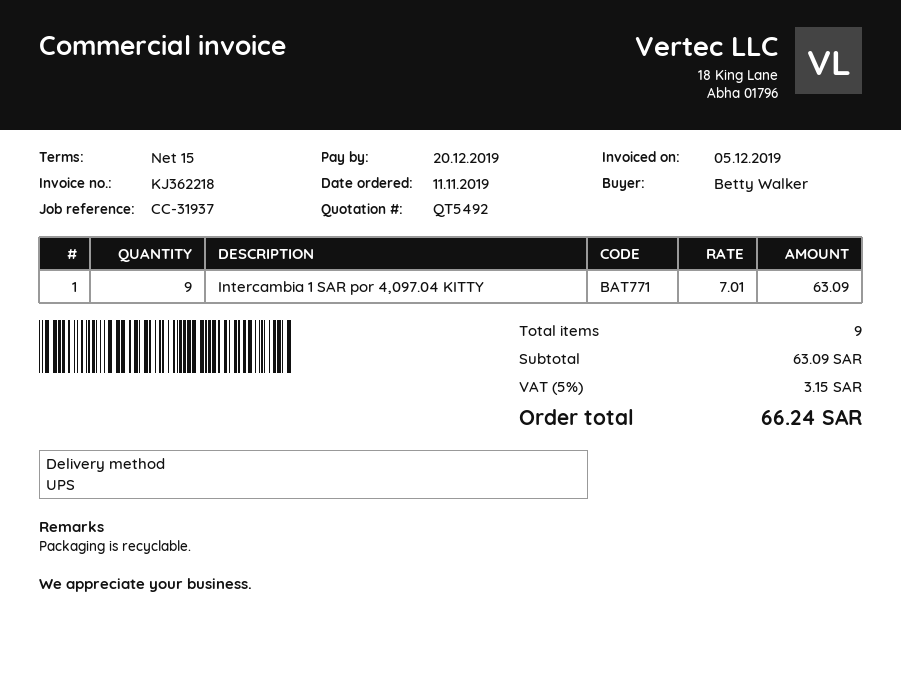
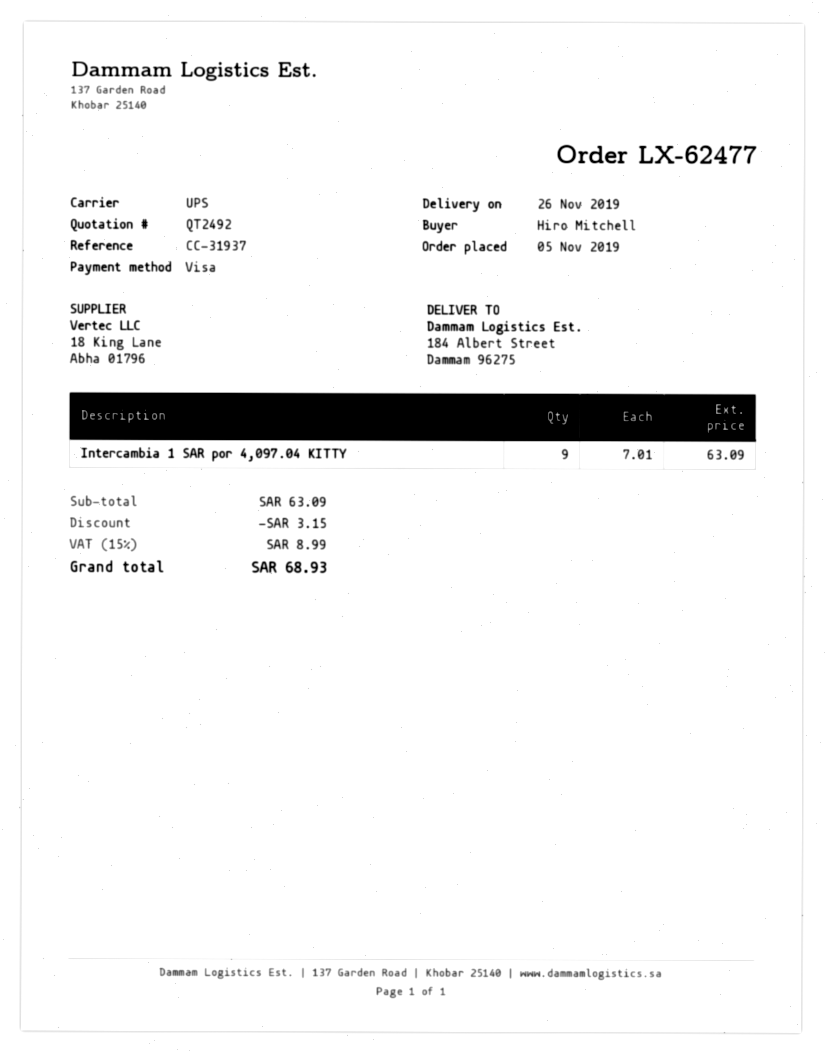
quote number: QT5492 -> QT2492
order date: 2019-11-11 -> 2019-11-05
ordered by: Betty Walker -> Hiro Mitchell
discount: none -> 3.15
tax: 5% = 3.15 -> 15% = 8.99
total: 66.24 -> 68.93

